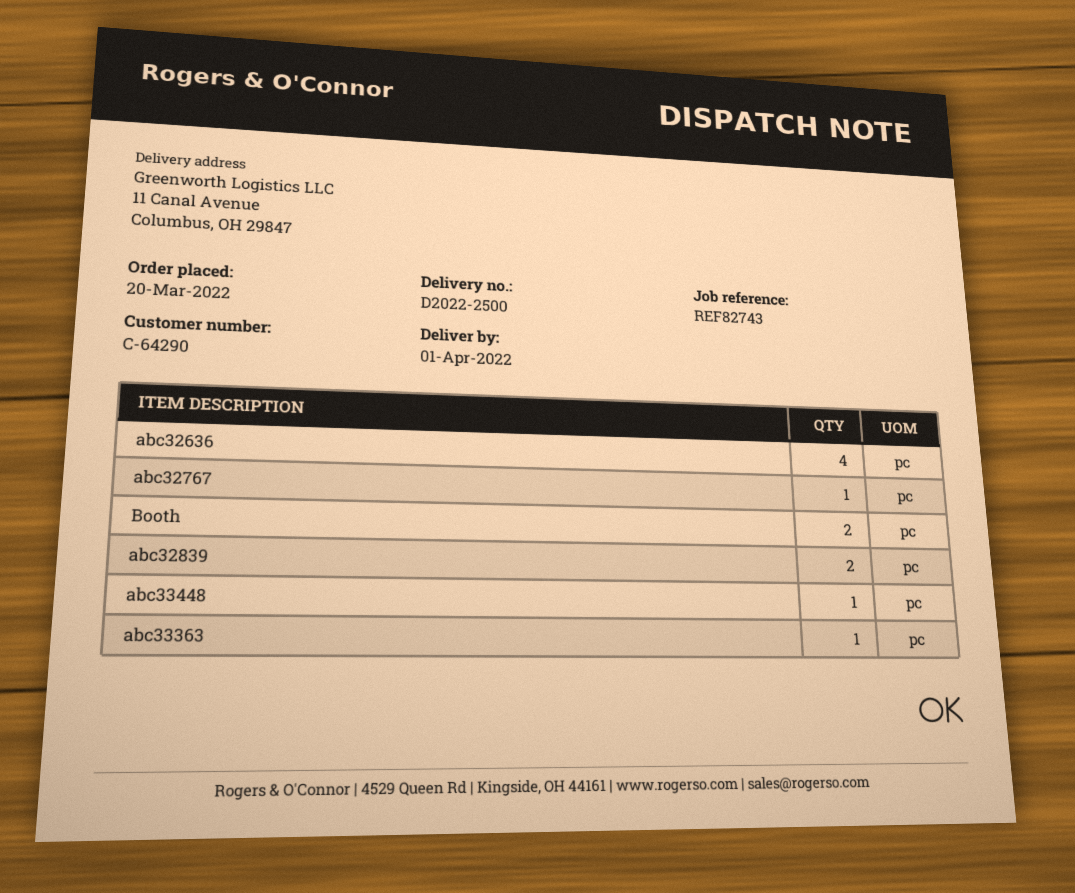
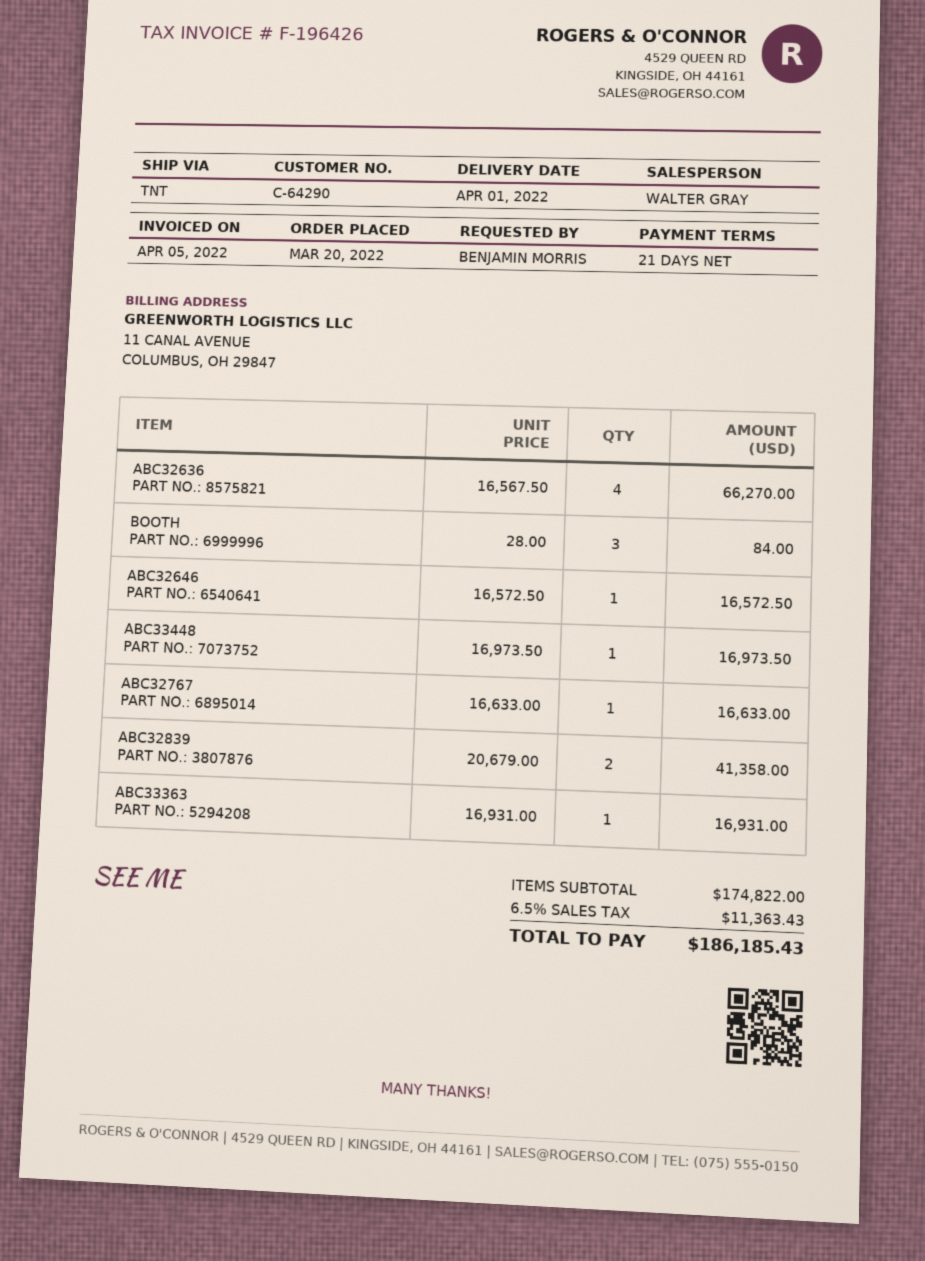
Booth: 2 -> 3
ABC32646: none -> 1

